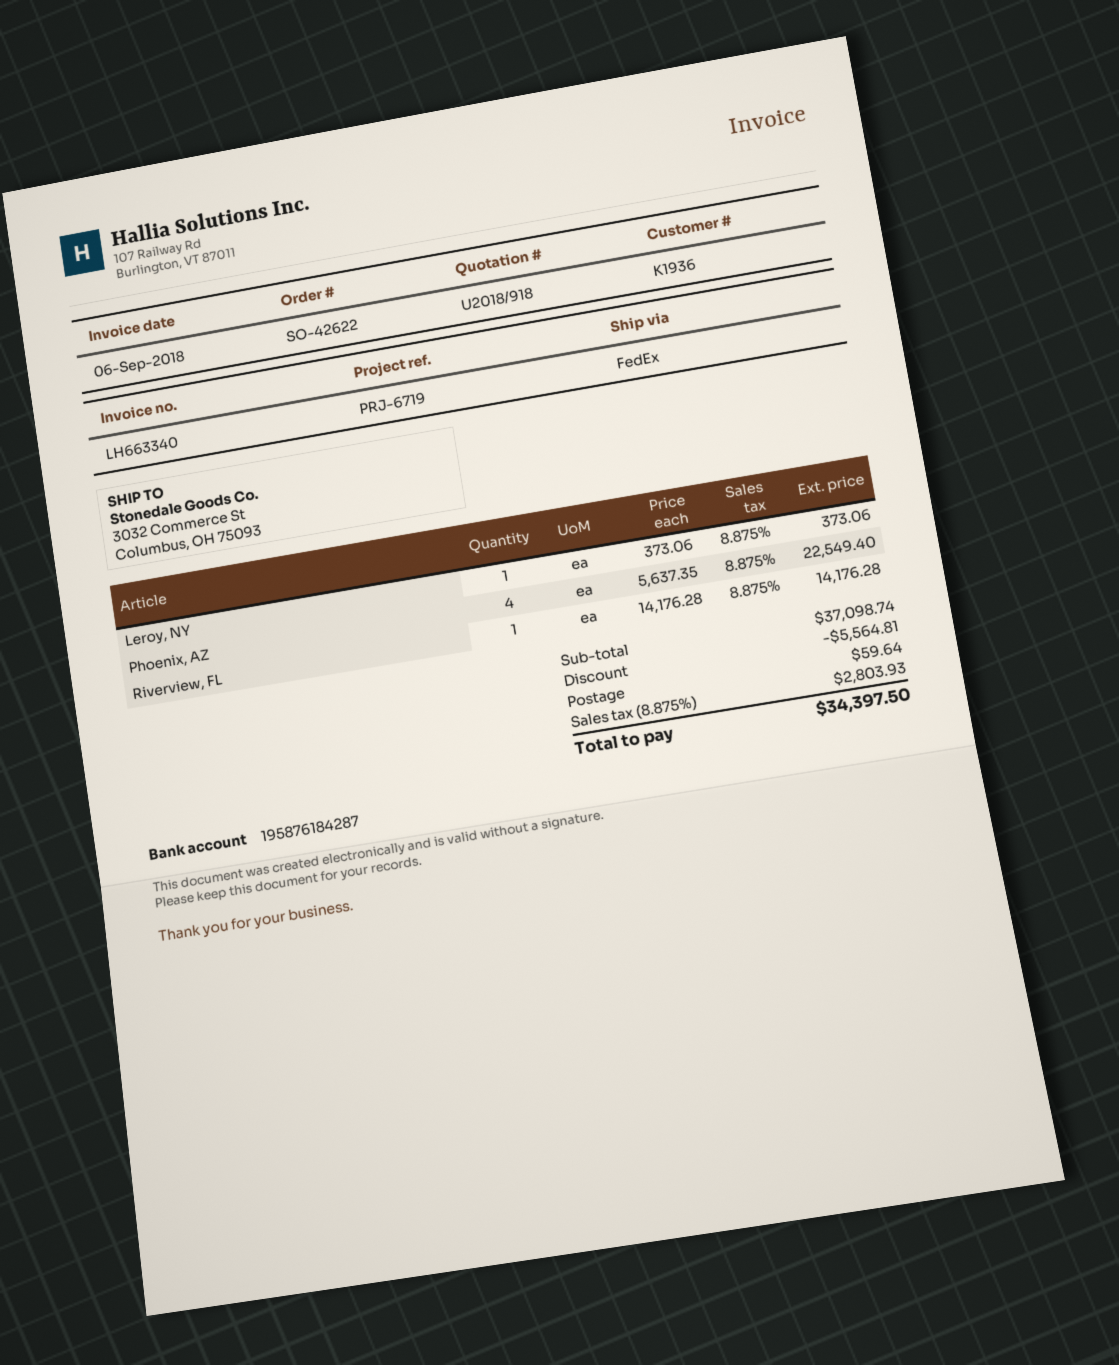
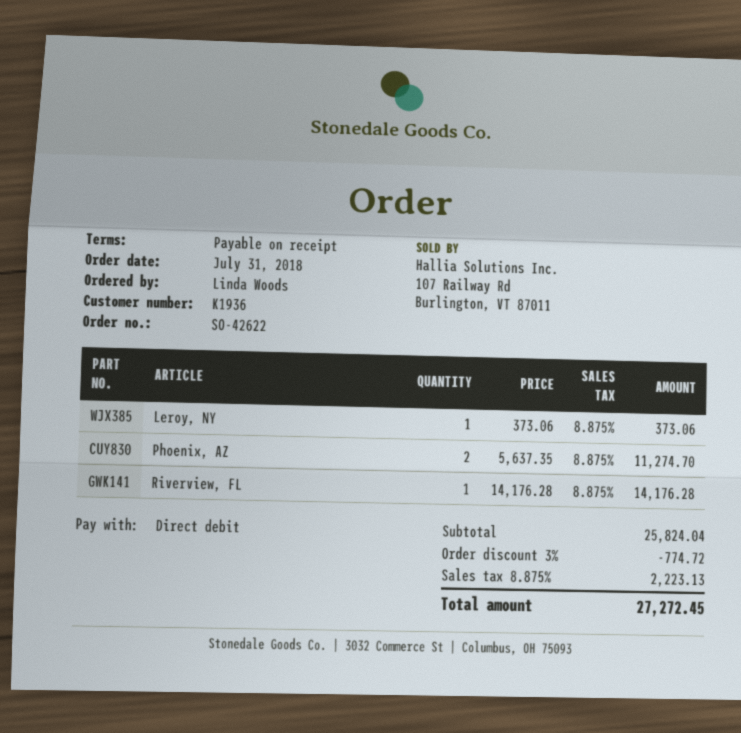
Phoenix, AZ: 4 x 5637.35 = 22549.40 -> 2 x 5637.35 = 11274.70
subtotal: 37098.74 -> 25824.04
discount: 5564.81 -> 774.72
shipping: 59.64 -> none
tax: 8.875% = 2803.93 -> 8.875% = 2223.13
total: 34397.50 -> 27272.45

